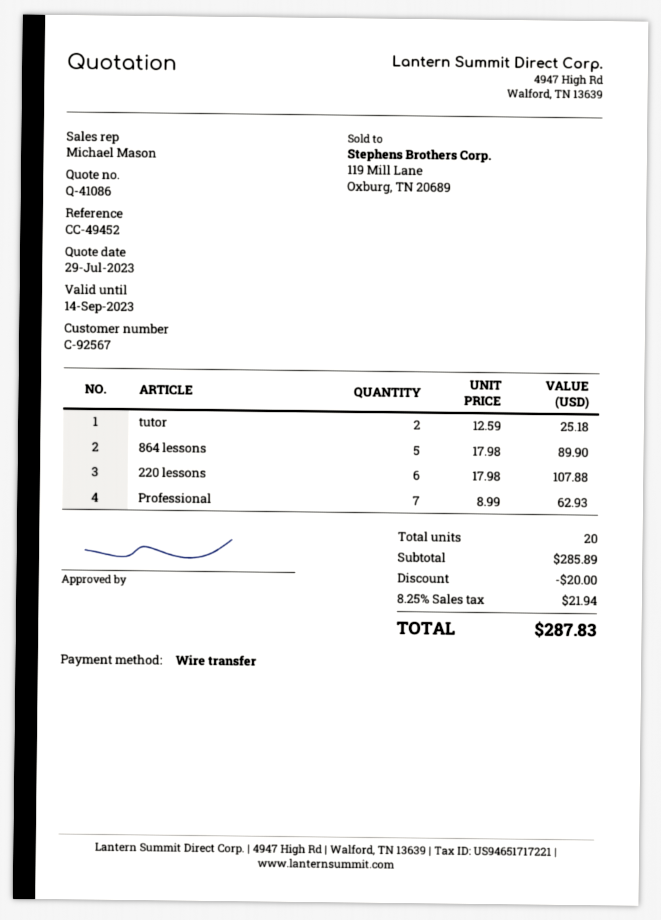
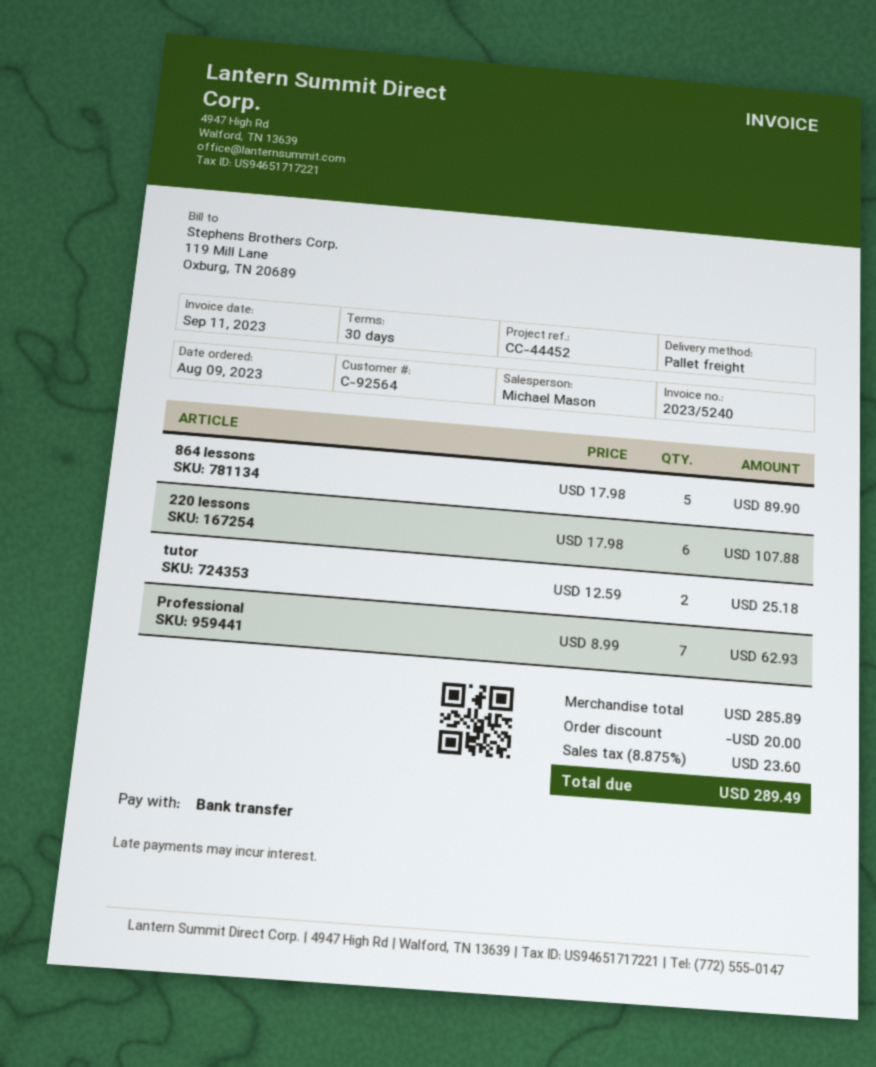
customer number: C-92567 -> C-92564
reference: CC-49452 -> CC-44452
tax: 8.25% = 21.94 -> 8.875% = 23.60
total: 287.83 -> 289.49

